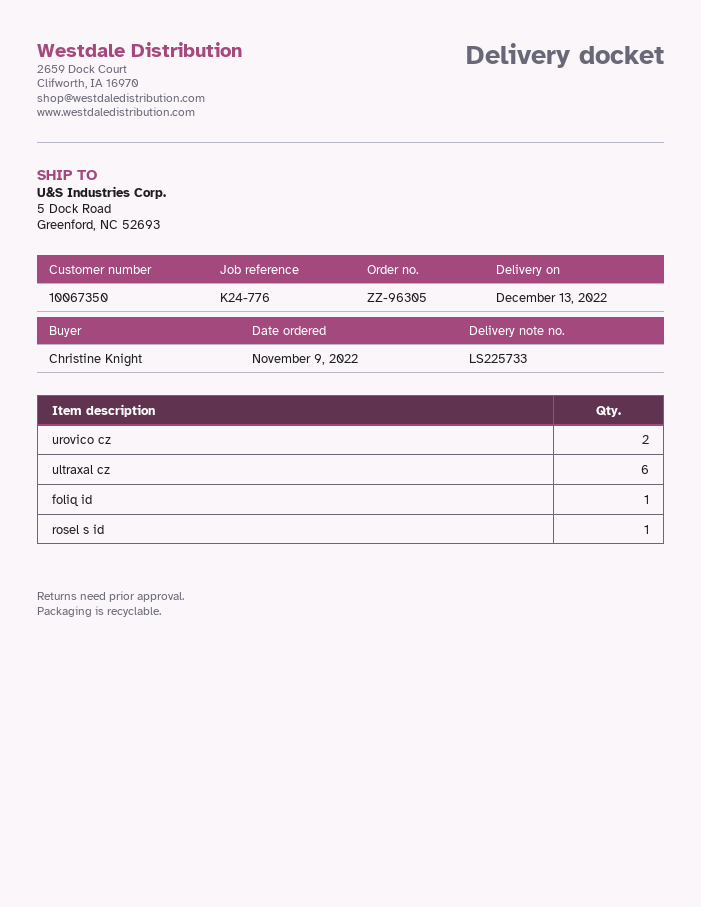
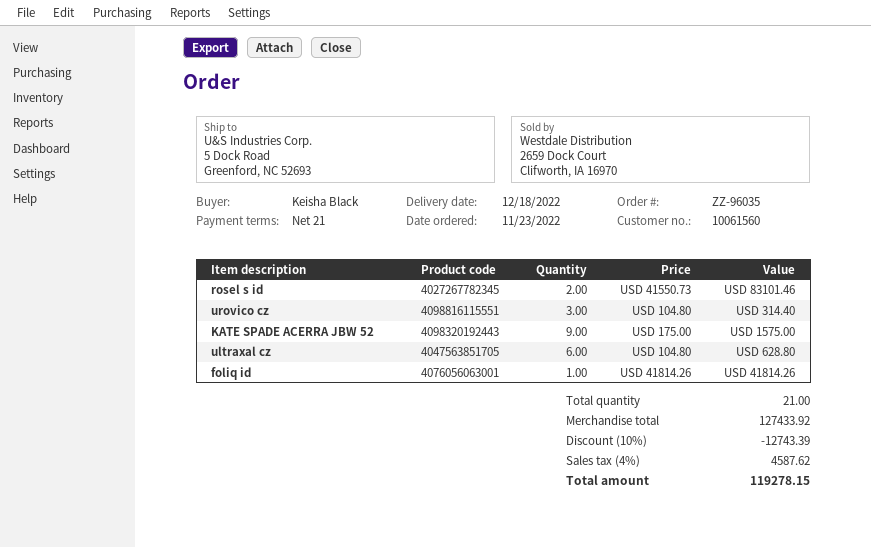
order number: ZZ-96305 -> ZZ-96035
order date: 2022-11-09 -> 2022-11-23
delivery date: 2022-12-13 -> 2022-12-18
customer number: 10067350 -> 10061560
ordered by: Christine Knight -> Keisha Black
urovico cz: 2 -> 3
rosel s id: 1 -> 2
KATE SPADE ACERRA JBW 52: none -> 9

